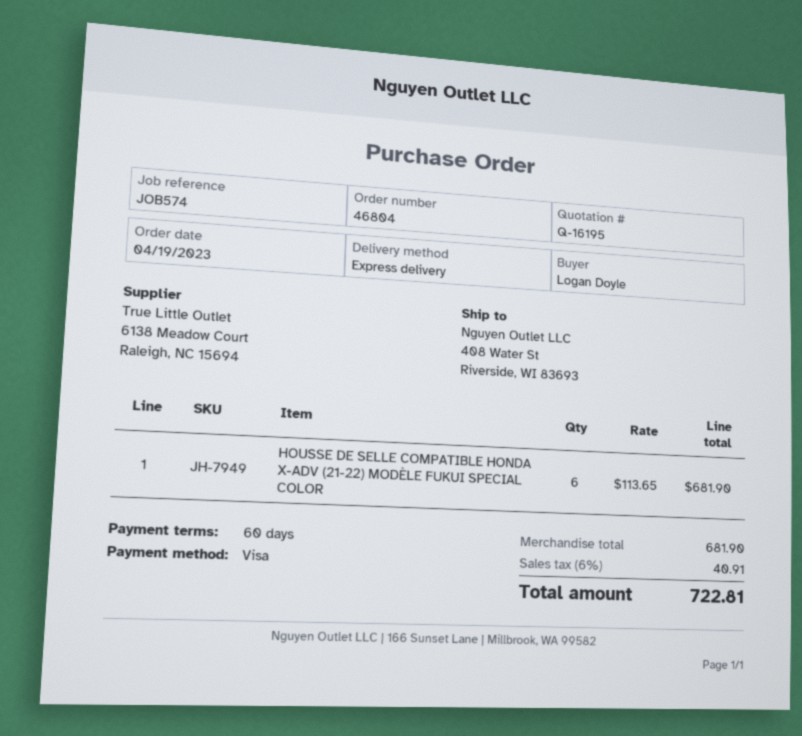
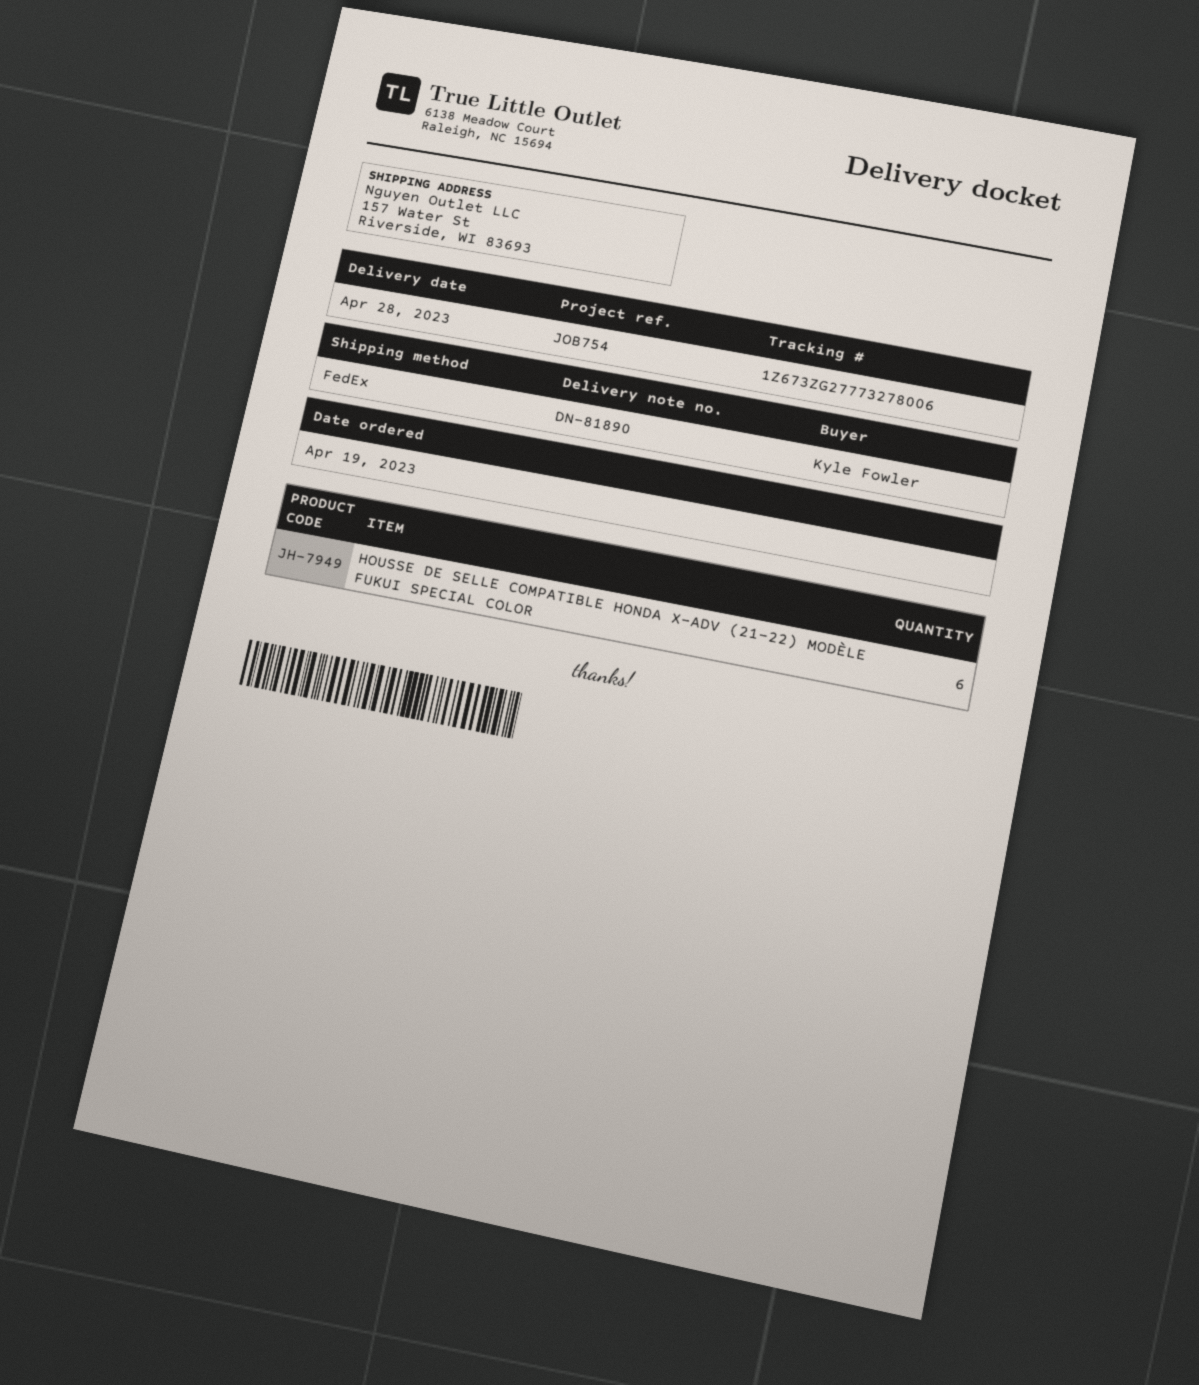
reference: JOB574 -> JOB754
ordered by: Logan Doyle -> Kyle Fowler
shipping method: express -> FedEx
ship to: 408 Water St, Riverside, WI 83693 -> 157 Water St, Riverside, WI 83693

